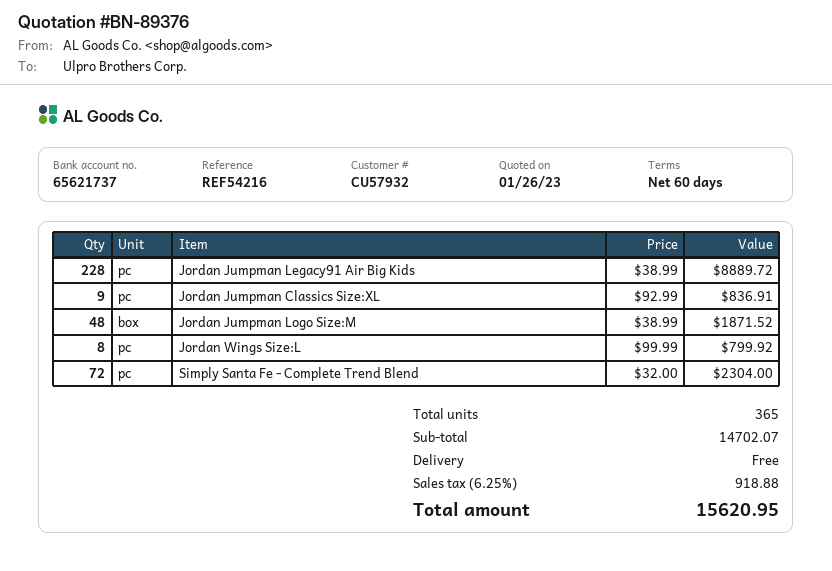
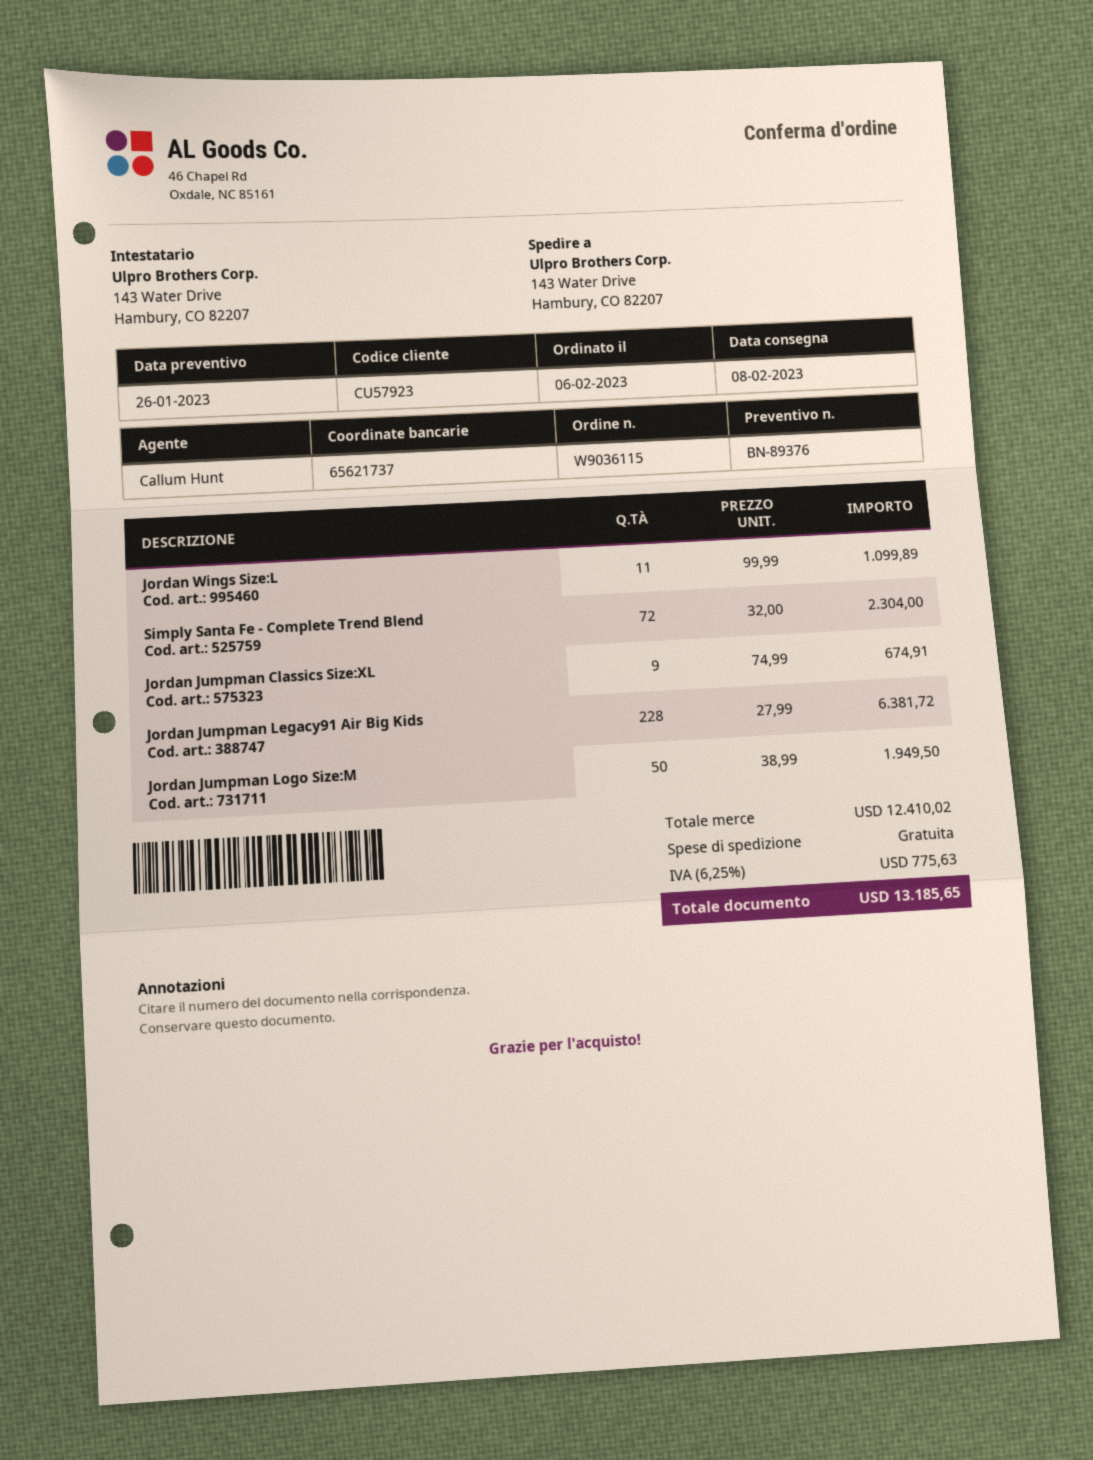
customer number: CU57932 -> CU57923
Jordan Jumpman Legacy91 Air Big Kids: 228 x 38.99 = 8889.72 -> 228 x 27.99 = 6381.72
Jordan Jumpman Classics Size:XL: 9 x 92.99 = 836.91 -> 9 x 74.99 = 674.91
Jordan Jumpman Logo Size:M: 48 x 38.99 = 1871.52 -> 50 x 38.99 = 1949.50
Jordan Wings Size:L: 8 x 99.99 = 799.92 -> 11 x 99.99 = 1099.89
subtotal: 14702.07 -> 12410.02
tax: 6.25% = 918.88 -> 6.25% = 775.63
total: 15620.95 -> 13185.65

